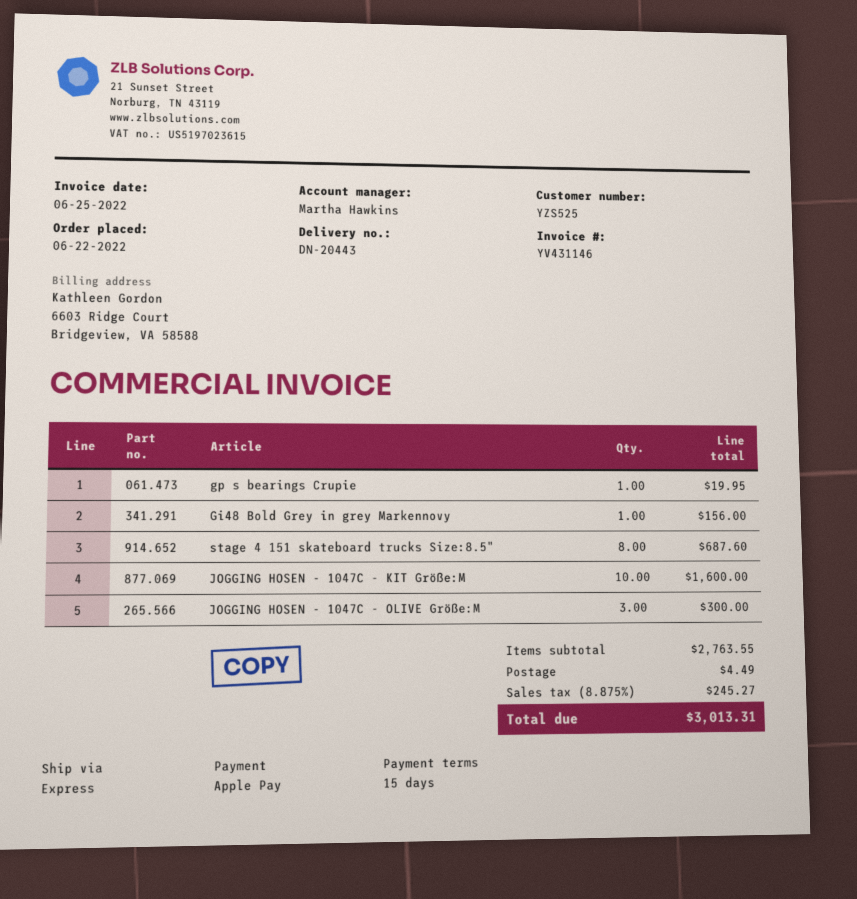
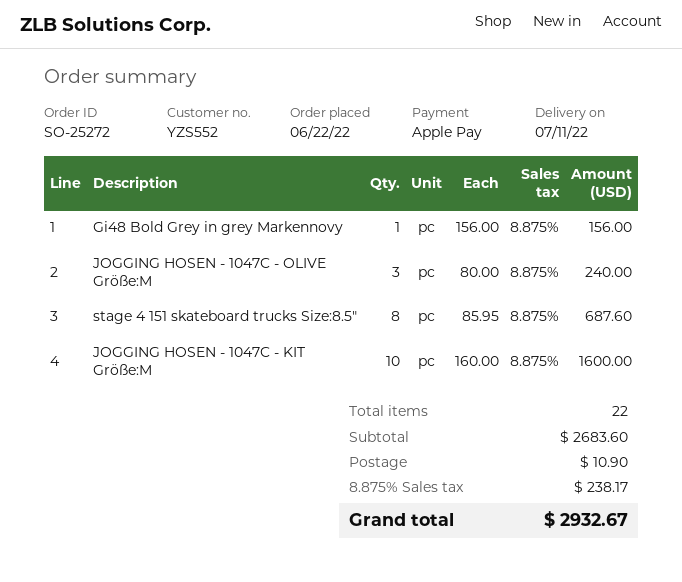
customer number: YZS525 -> YZS552
gp s bearings Crupie: 1 for 19.95 -> none
JOGGING HOSEN - 1047C - OLIVE Größe:M: 3 for 300.00 -> 3 for 240.00
subtotal: 2763.55 -> 2683.60
shipping: 4.49 -> 10.90
tax: 8.875% = 245.27 -> 8.875% = 238.17
total: 3013.31 -> 2932.67

